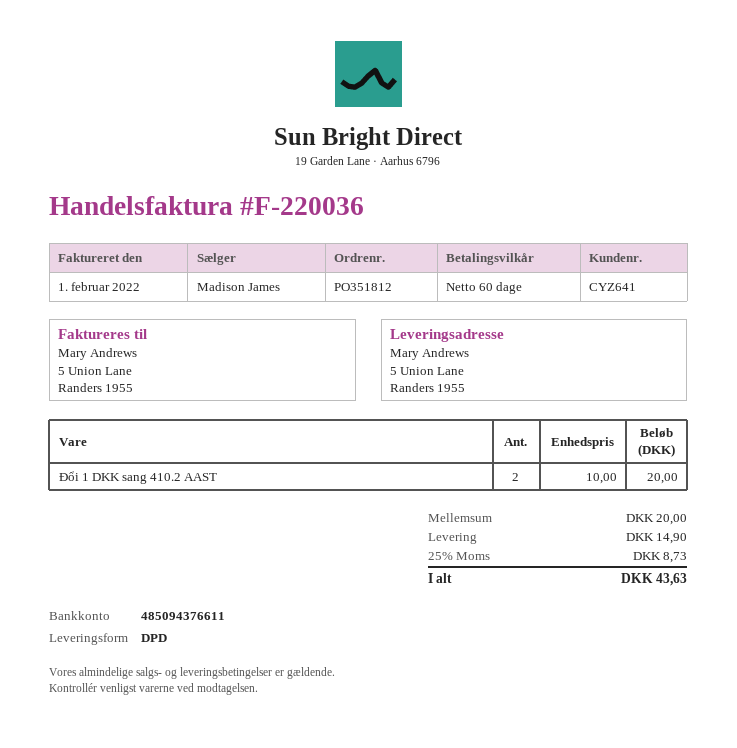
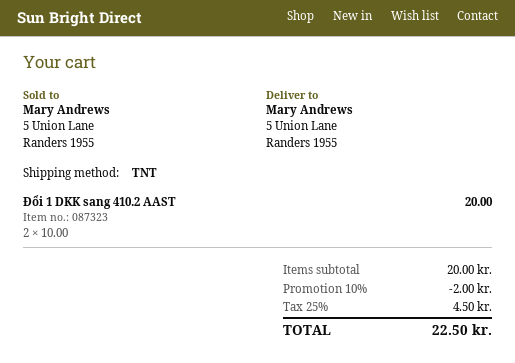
shipping method: DPD -> TNT
discount: none -> 10% = 2.00
shipping: 14.90 -> none
tax: 25% = 8.73 -> 25% = 4.50
total: 43.63 -> 22.50

